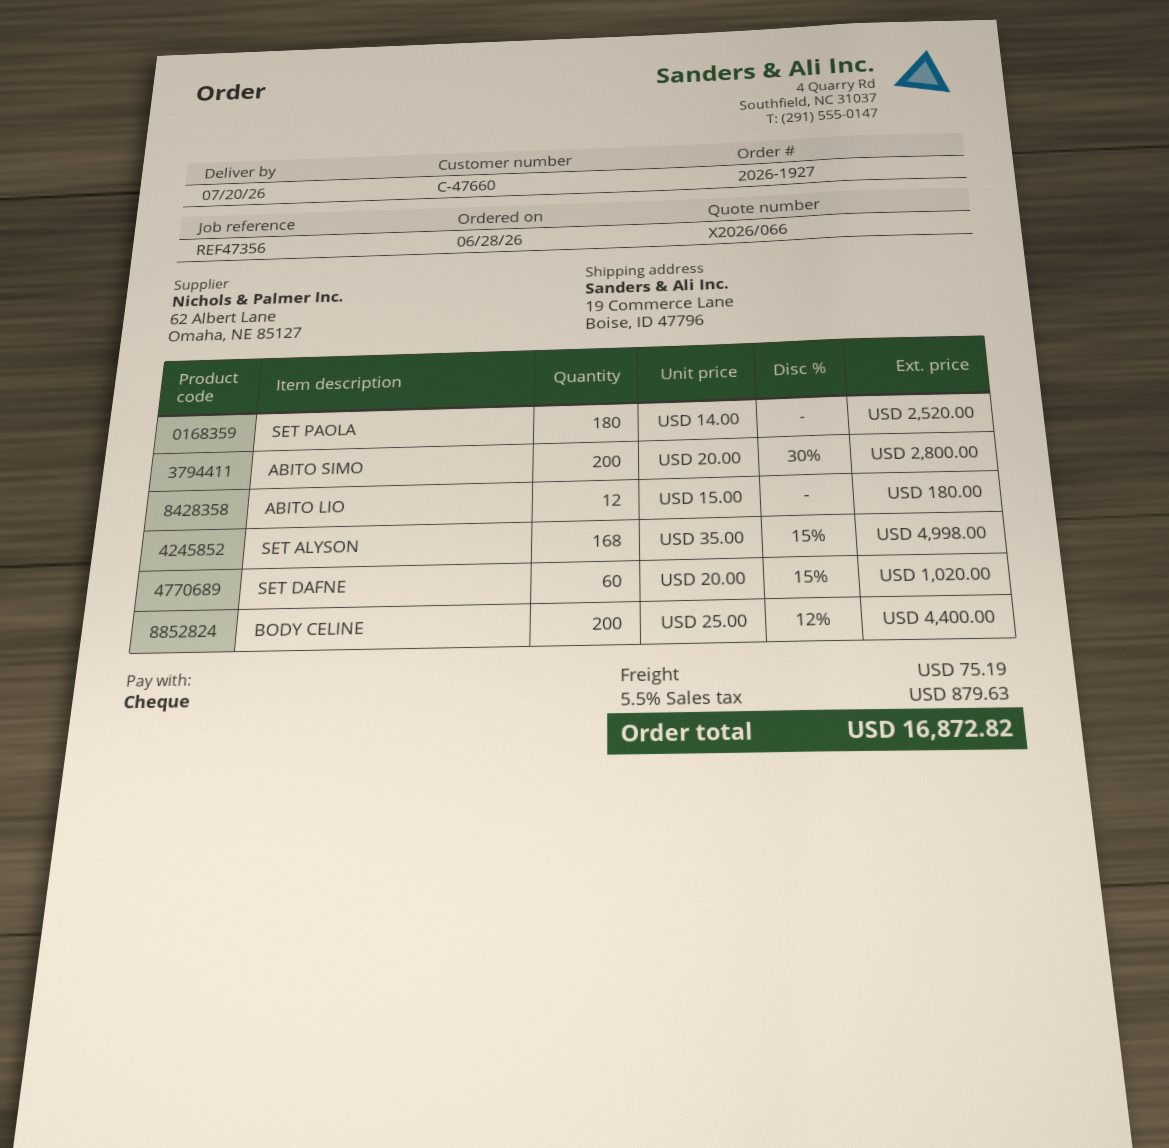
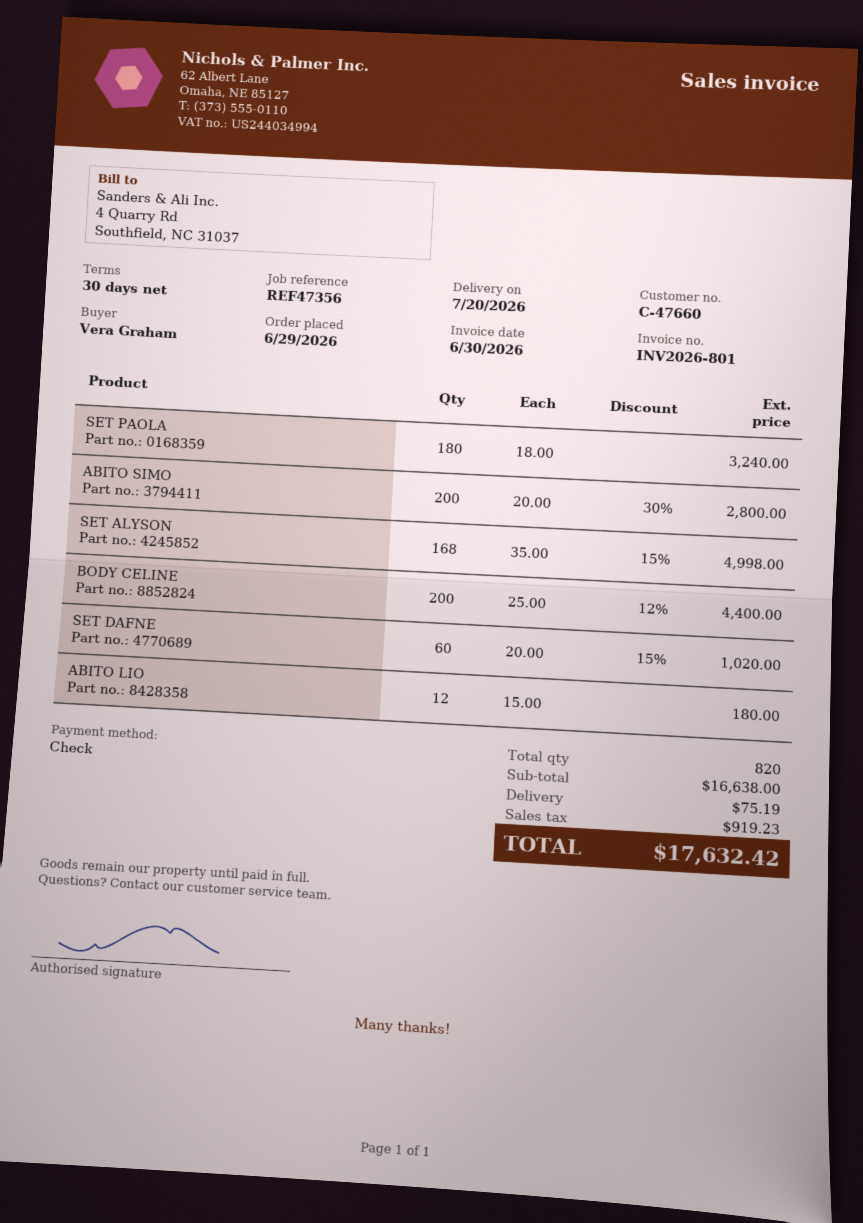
order date: 2026-06-28 -> 2026-06-29
SET PAOLA: 180 x 14.00 = 2520.00 -> 180 x 18.00 = 3240.00
tax: 879.63 -> 919.23
total: 16872.82 -> 17632.42

